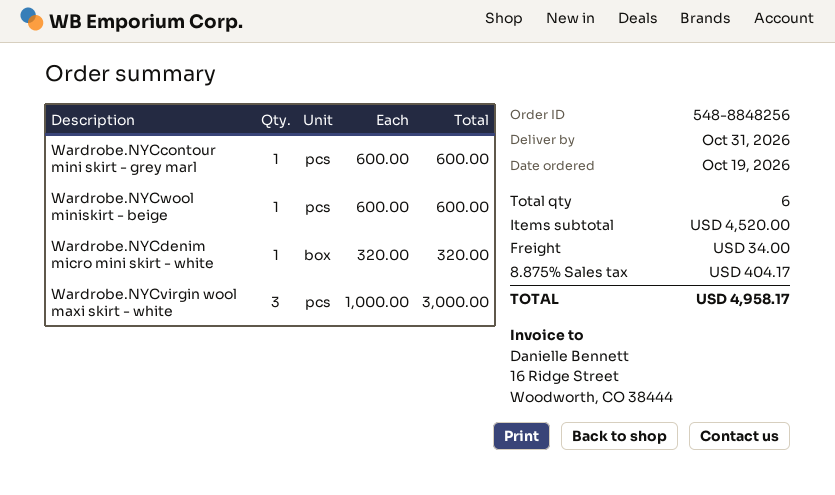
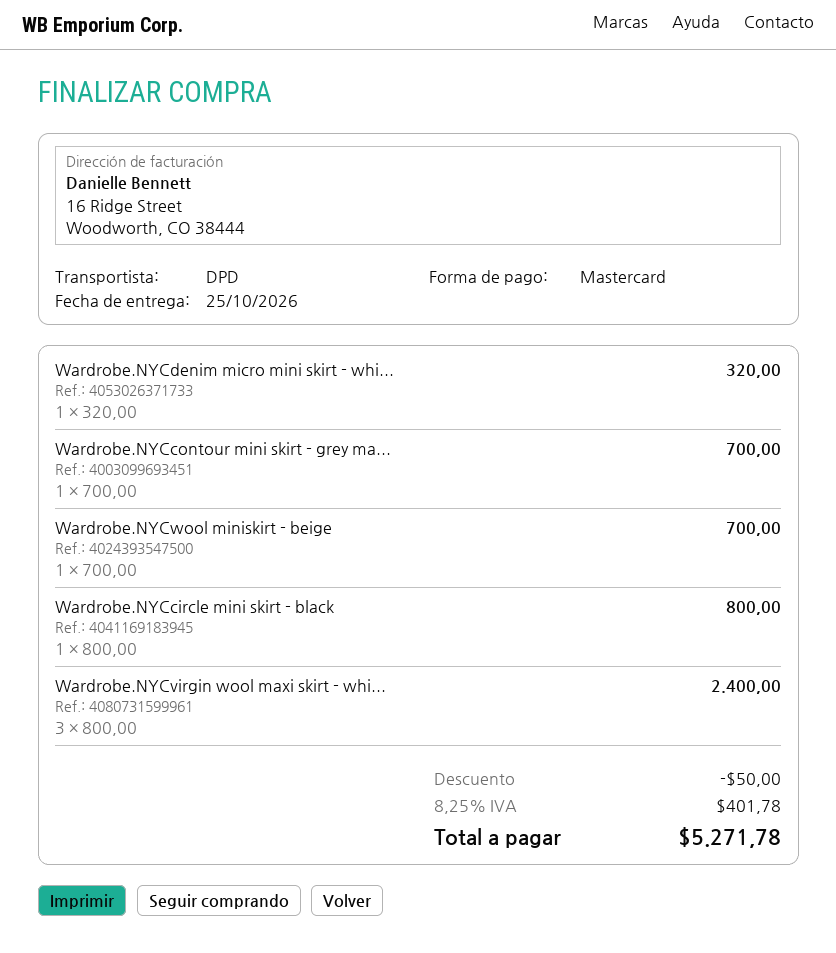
delivery date: 2026-10-31 -> 2026-10-25
Wardrobe.NYCcontour mini skirt - grey marl: 1 x 600.00 = 600.00 -> 1 x 700.00 = 700.00
Wardrobe.NYCwool miniskirt - beige: 1 x 600.00 = 600.00 -> 1 x 700.00 = 700.00
Wardrobe.NYCvirgin wool maxi skirt - white: 3 x 1000.00 = 3000.00 -> 3 x 800.00 = 2400.00
Wardrobe.NYCcircle mini skirt - black: none -> 1 x 800.00 = 800.00
discount: none -> 50.00
shipping: 34.00 -> none
tax: 8.875% = 404.17 -> 8.25% = 401.78
total: 4958.17 -> 5271.78

